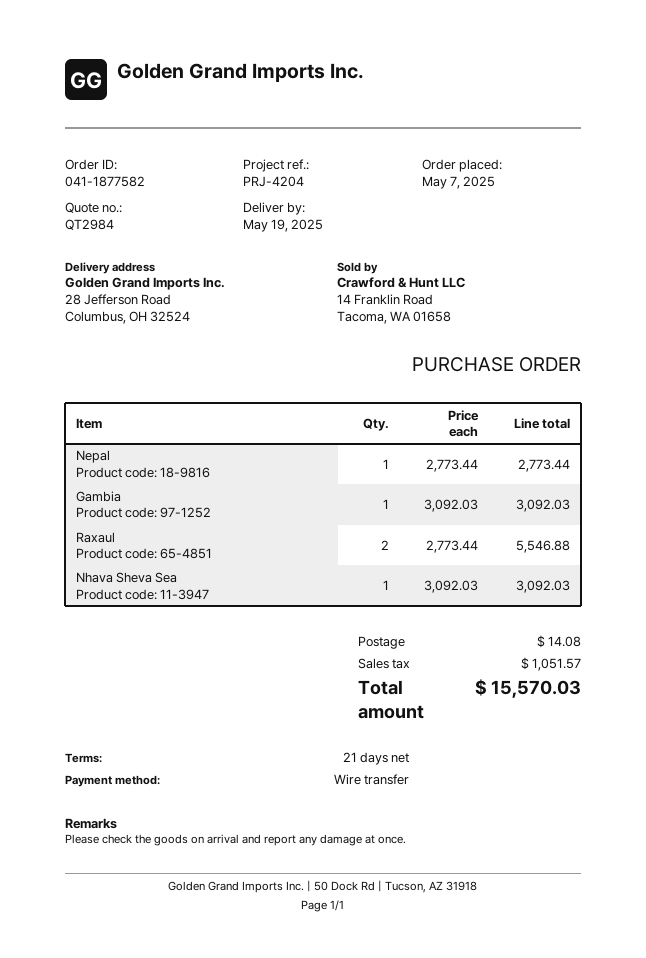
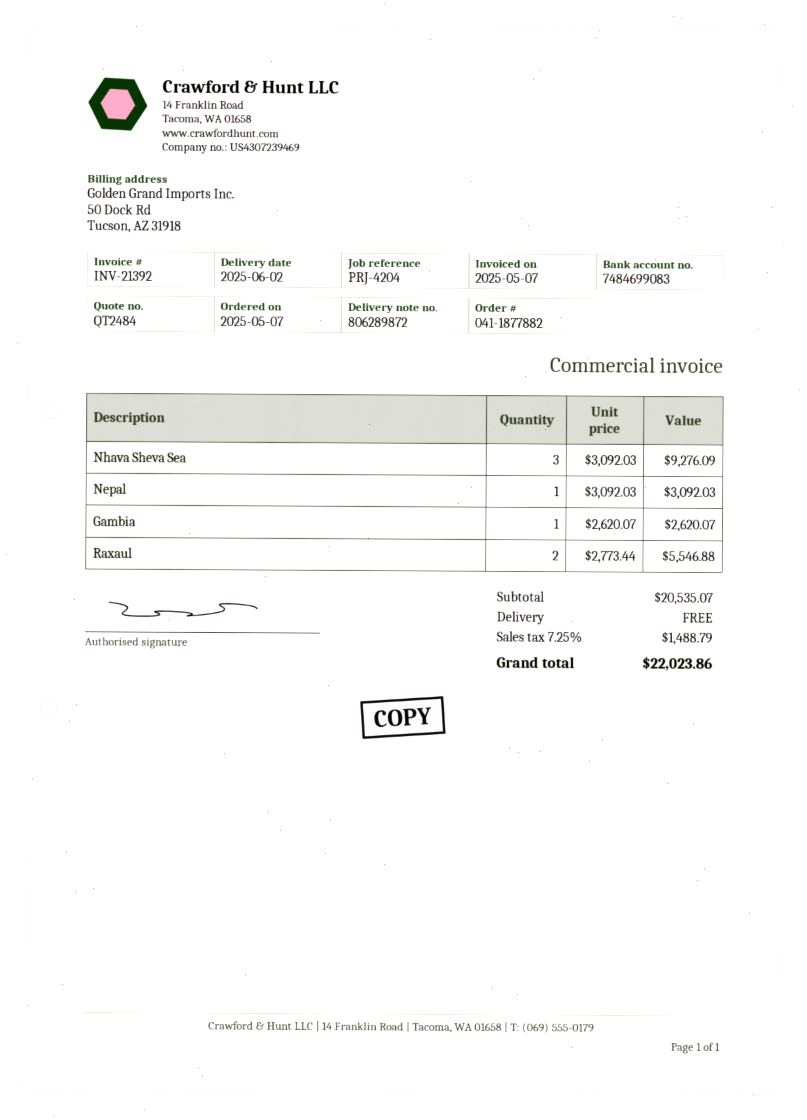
quote number: QT2984 -> QT2484
order number: 041-1877582 -> 041-1877882
delivery date: 2025-05-19 -> 2025-06-02
Nepal: 1 x 2773.44 = 2773.44 -> 1 x 3092.03 = 3092.03
Gambia: 1 x 3092.03 = 3092.03 -> 1 x 2620.07 = 2620.07
Nhava Sheva Sea: 1 x 3092.03 = 3092.03 -> 3 x 3092.03 = 9276.09
shipping: 14.08 -> 0.00
tax: 1051.57 -> 1488.79
total: 15570.03 -> 22023.86

